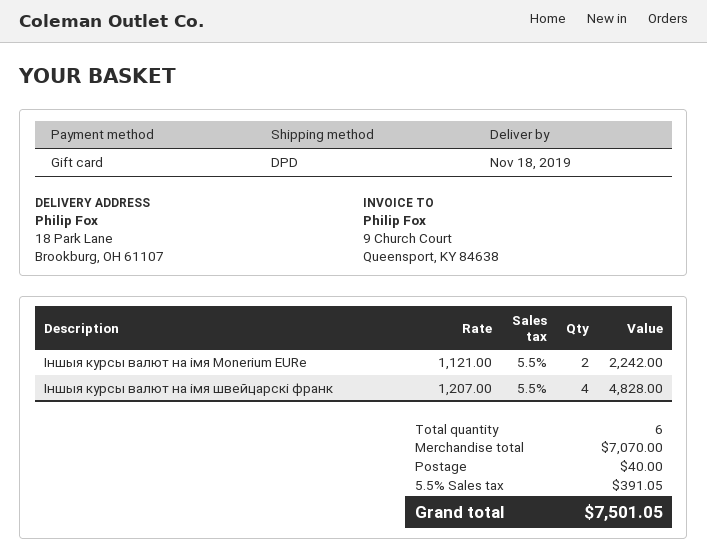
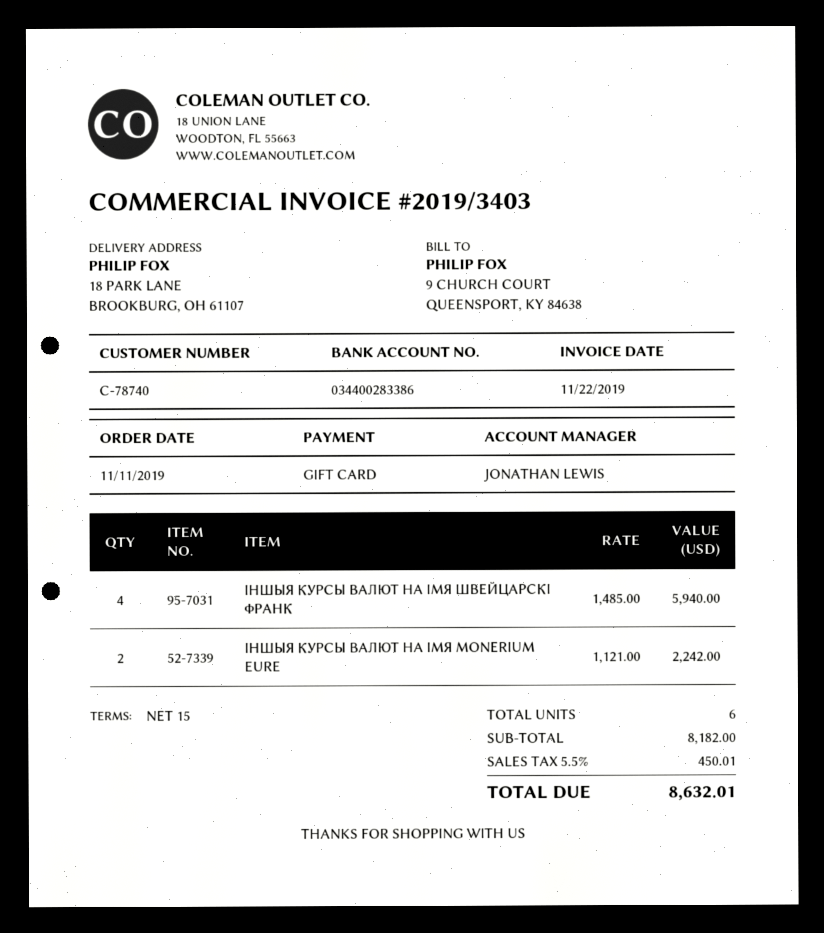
Іншыя курсы валют на імя швейцарскі франк: 4 x 1207.00 = 4828.00 -> 4 x 1485.00 = 5940.00
subtotal: 7070.00 -> 8182.00
shipping: 40.00 -> none
tax: 5.5% = 391.05 -> 5.5% = 450.01
total: 7501.05 -> 8632.01

